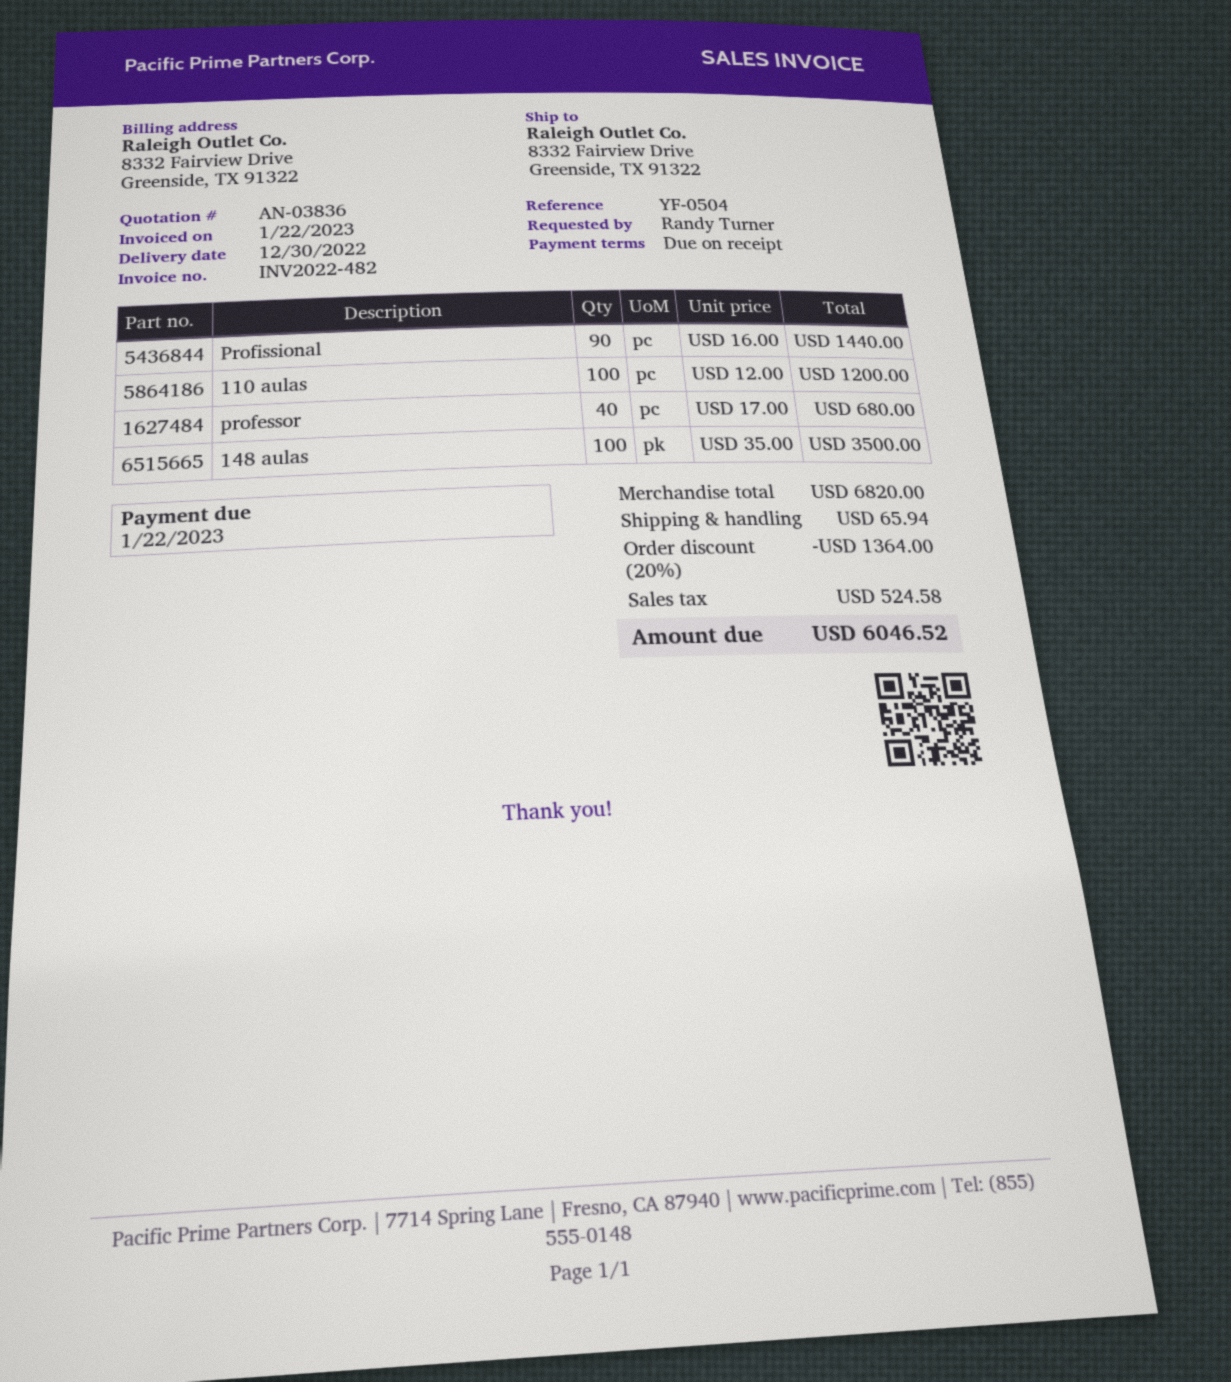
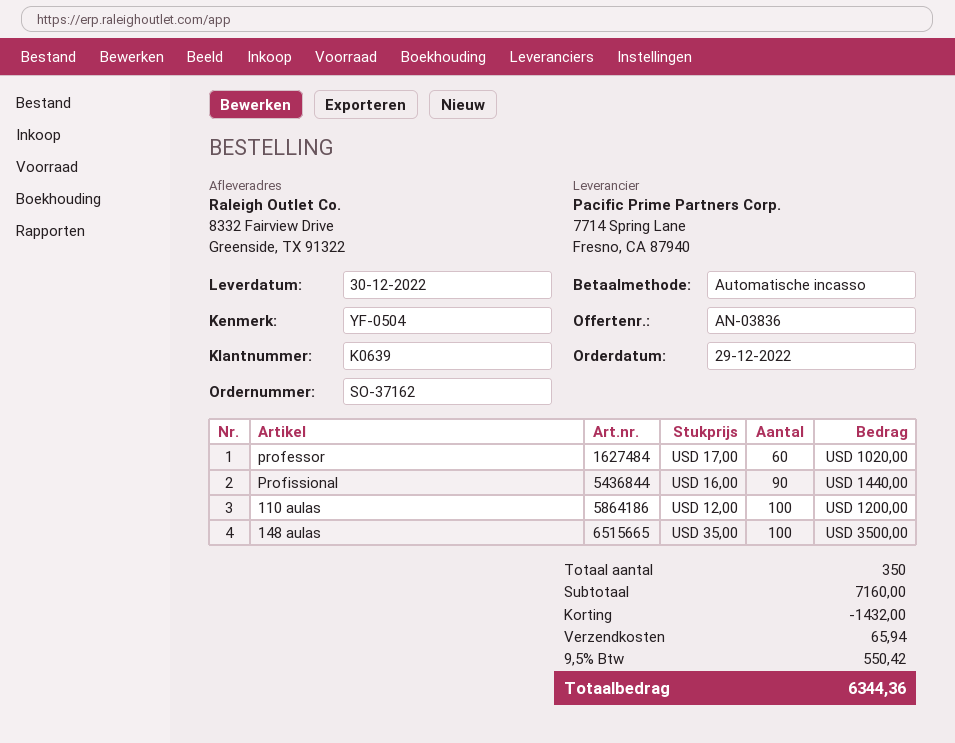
professor: 40 x 17.00 = 680.00 -> 60 x 17.00 = 1020.00
subtotal: 6820.00 -> 7160.00
discount: 1364.00 -> 1432.00
tax: 524.58 -> 550.42
total: 6046.52 -> 6344.36

